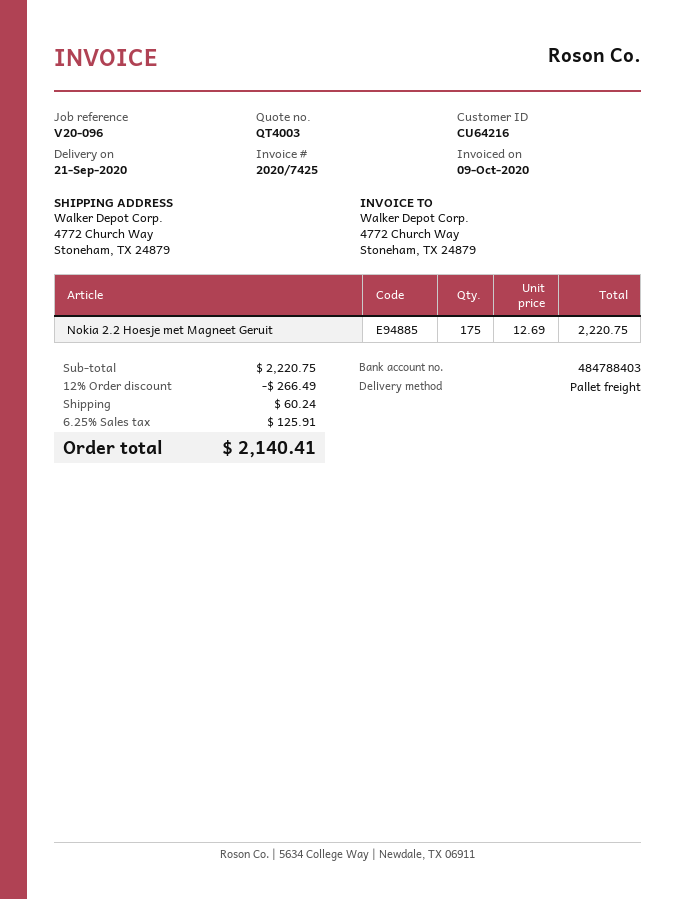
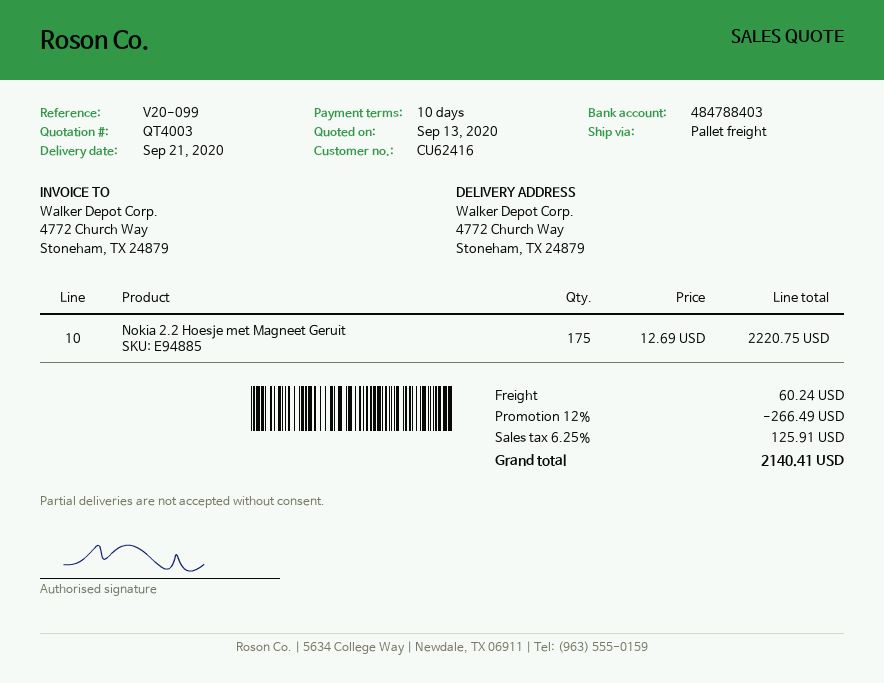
customer number: CU64216 -> CU62416
reference: V20-096 -> V20-099

